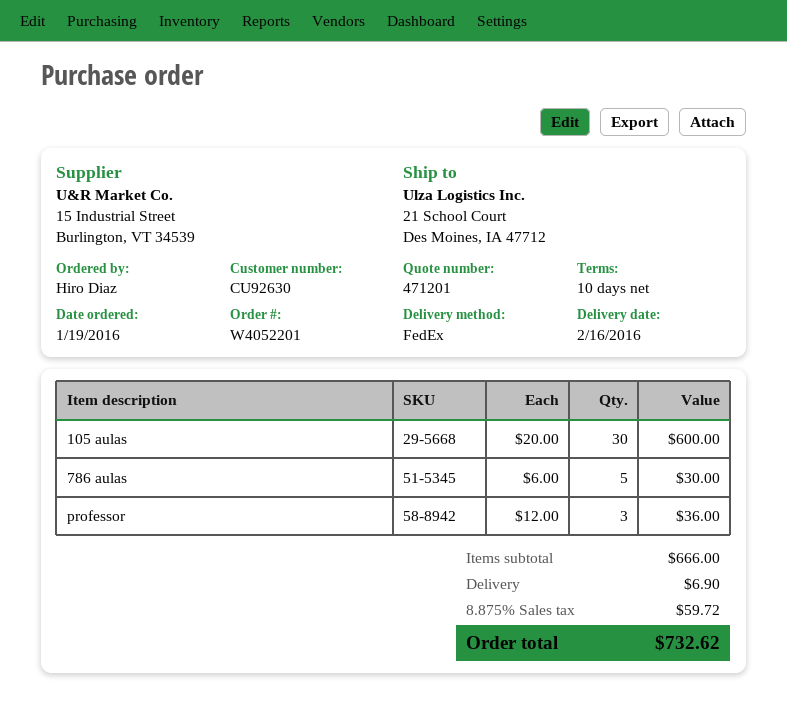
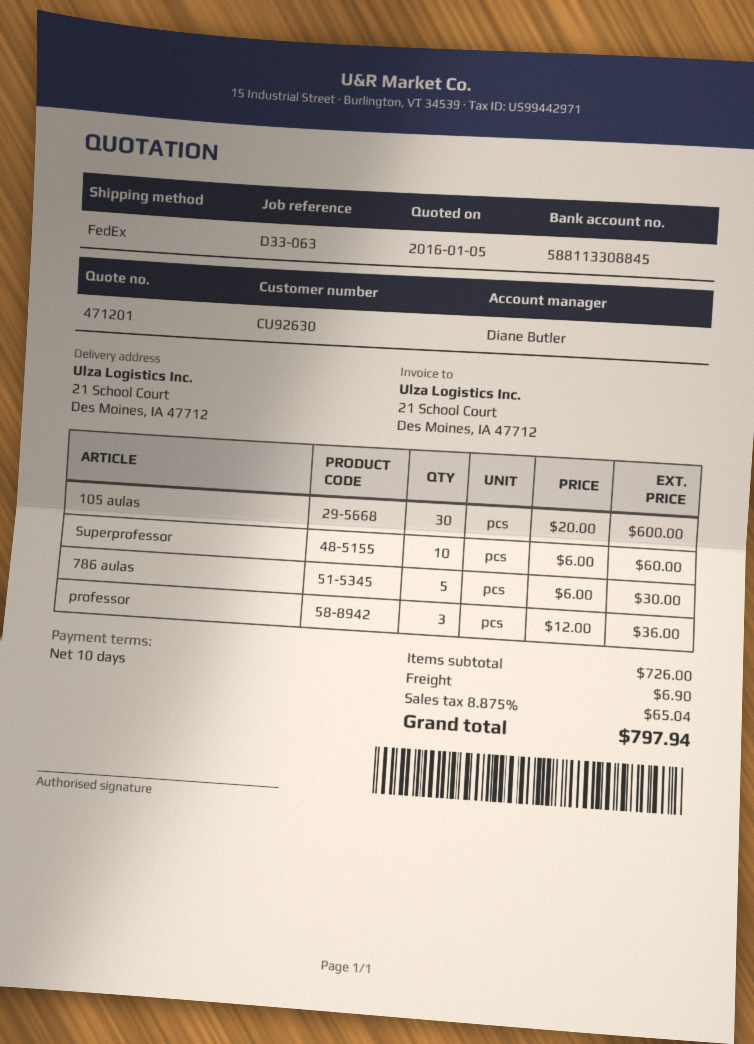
Superprofessor: none -> 10 x 6.00 = 60.00
subtotal: 666.00 -> 726.00
tax: 8.875% = 59.72 -> 8.875% = 65.04
total: 732.62 -> 797.94

